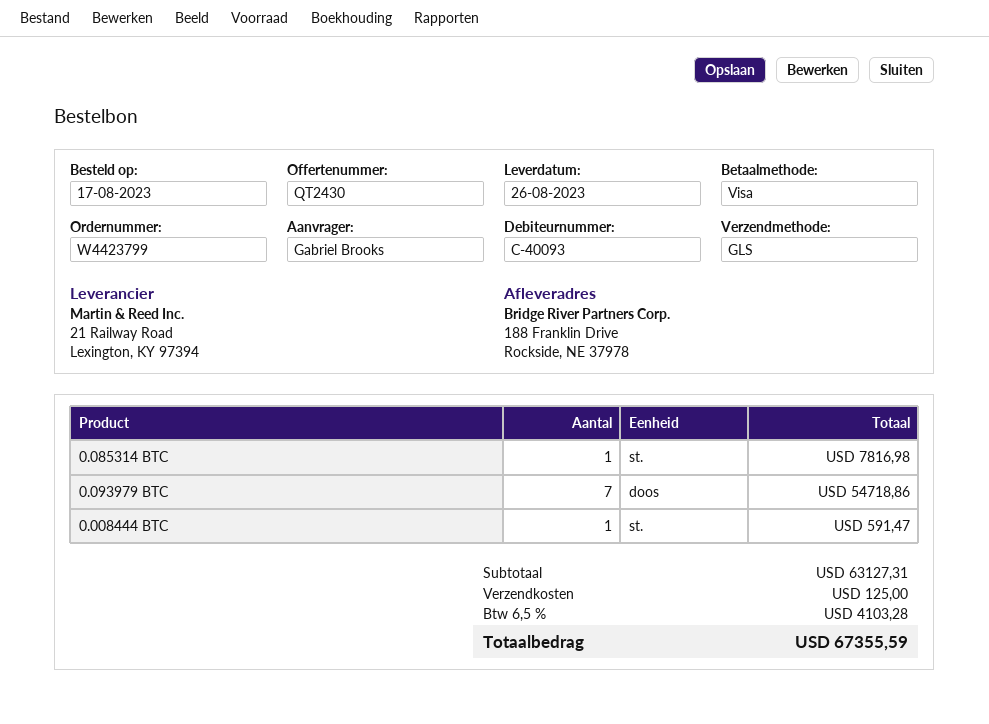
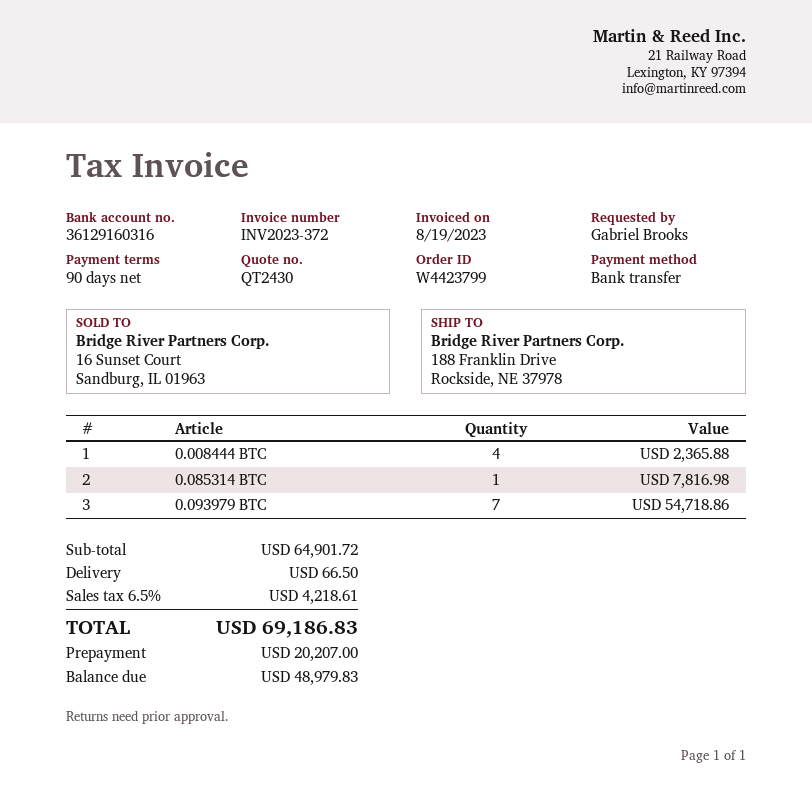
payment method: Visa -> bank transfer
0.008444 BTC: 1 for 591.47 -> 4 for 2365.88
subtotal: 63127.31 -> 64901.72
shipping: 125.00 -> 66.50
tax: 6.5% = 4103.28 -> 6.5% = 4218.61
total: 67355.59 -> 69186.83

